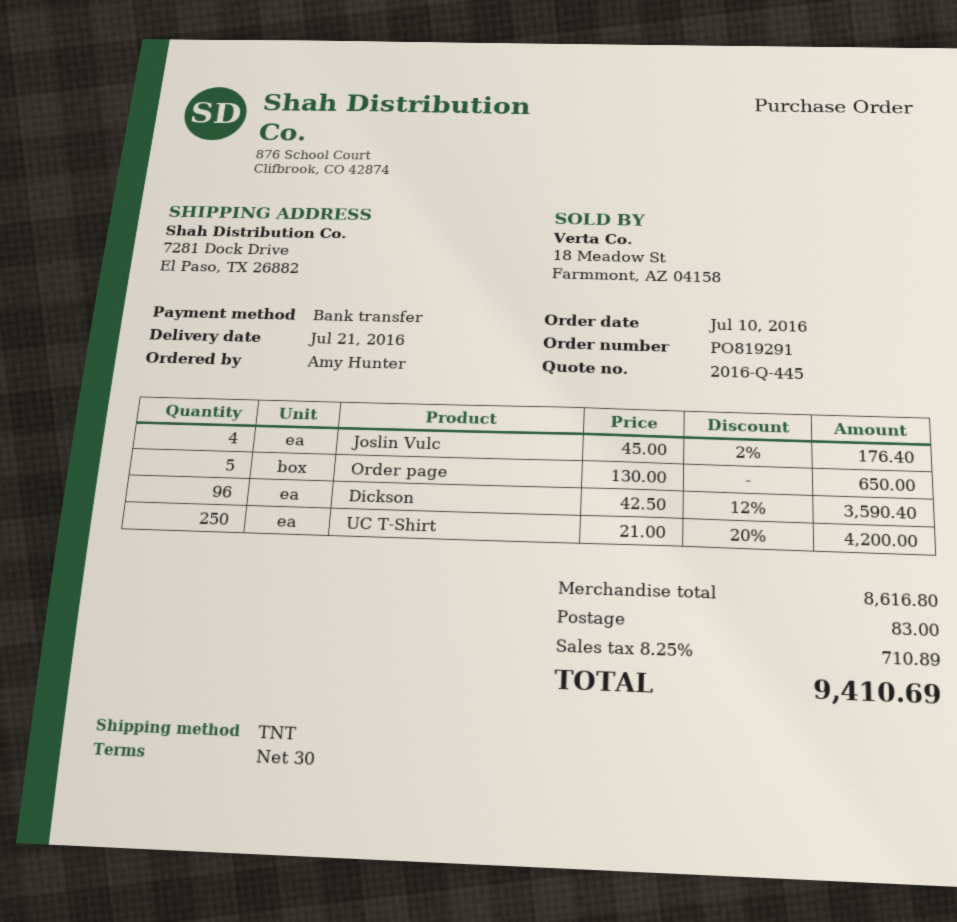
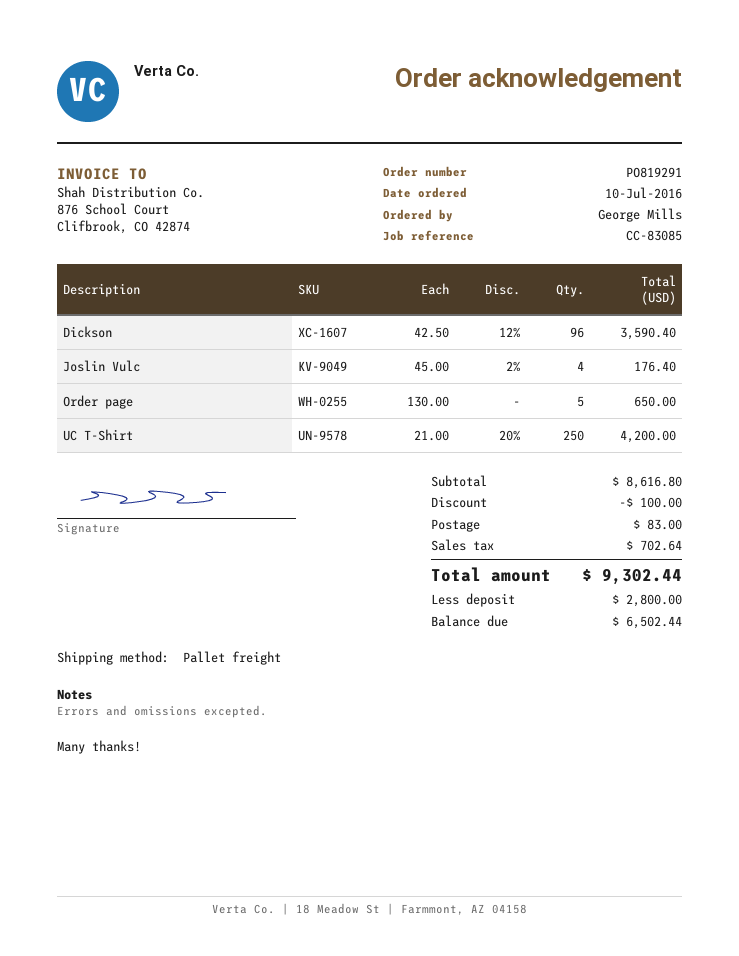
ordered by: Amy Hunter -> George Mills
shipping method: TNT -> pallet freight
discount: none -> 100.00
tax: 710.89 -> 702.64
total: 9410.69 -> 9302.44

